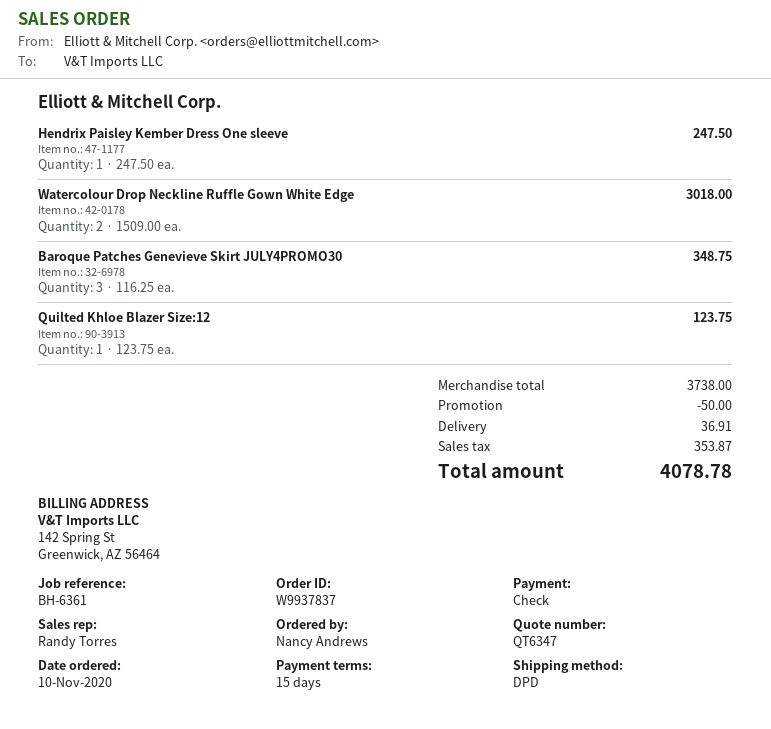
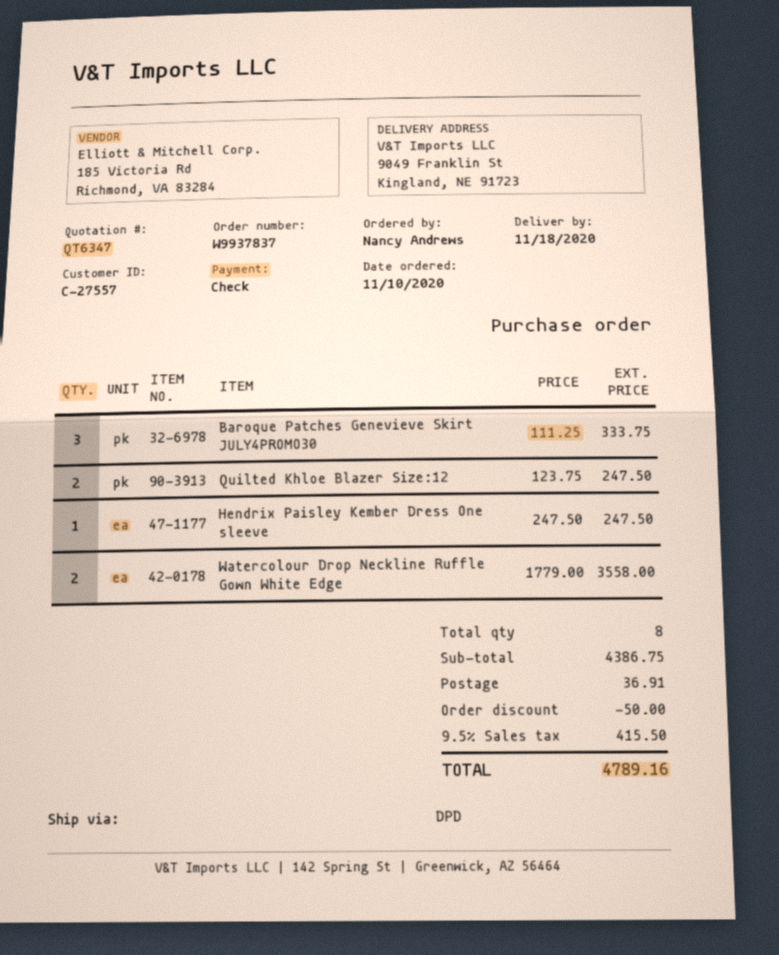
Watercolour Drop Neckline Ruffle Gown White Edge: 2 x 1509.00 = 3018.00 -> 2 x 1779.00 = 3558.00
Baroque Patches Genevieve Skirt JULY4PROMO30: 3 x 116.25 = 348.75 -> 3 x 111.25 = 333.75
Quilted Khloe Blazer Size:12: 1 x 123.75 = 123.75 -> 2 x 123.75 = 247.50
subtotal: 3738.00 -> 4386.75
tax: 353.87 -> 415.50
total: 4078.78 -> 4789.16

